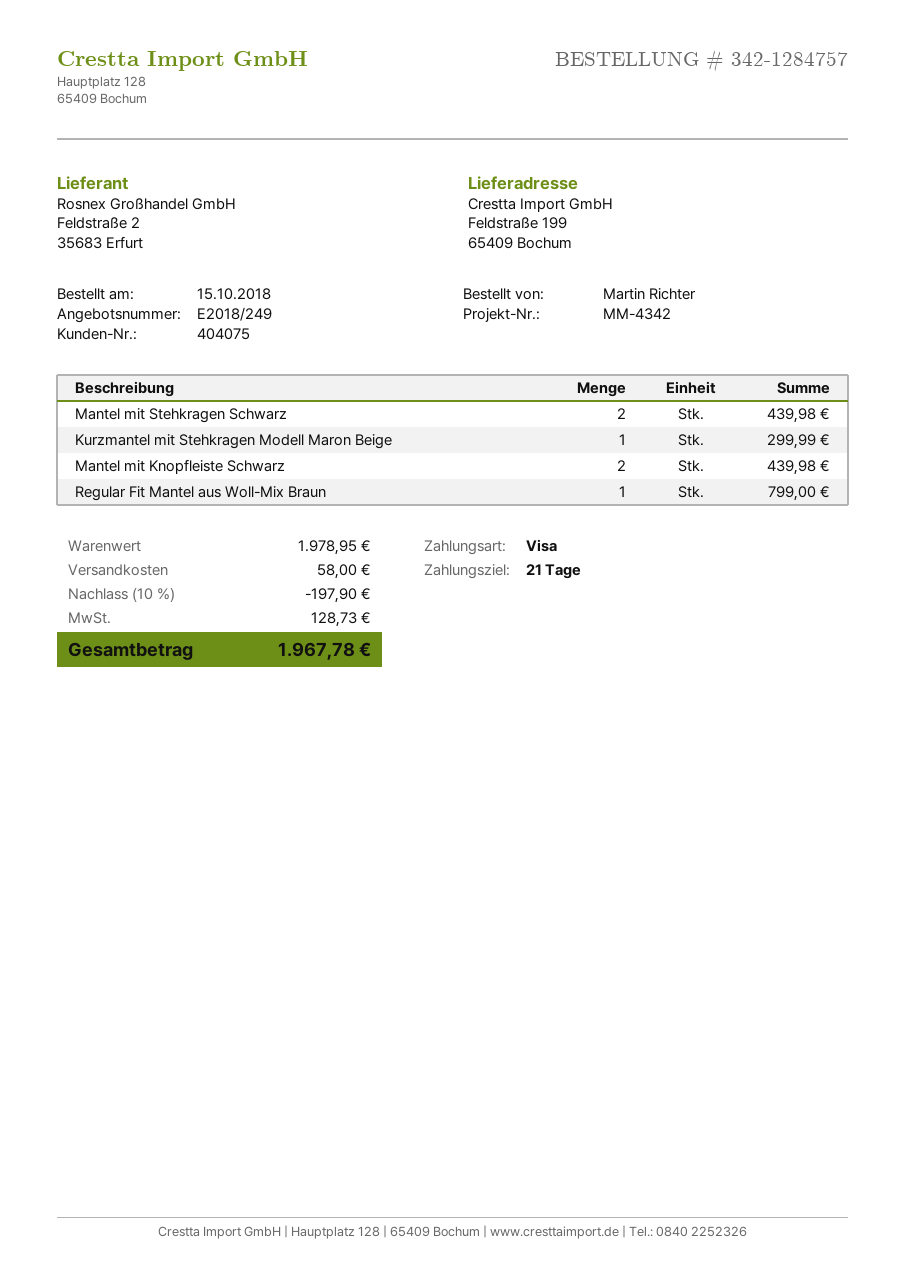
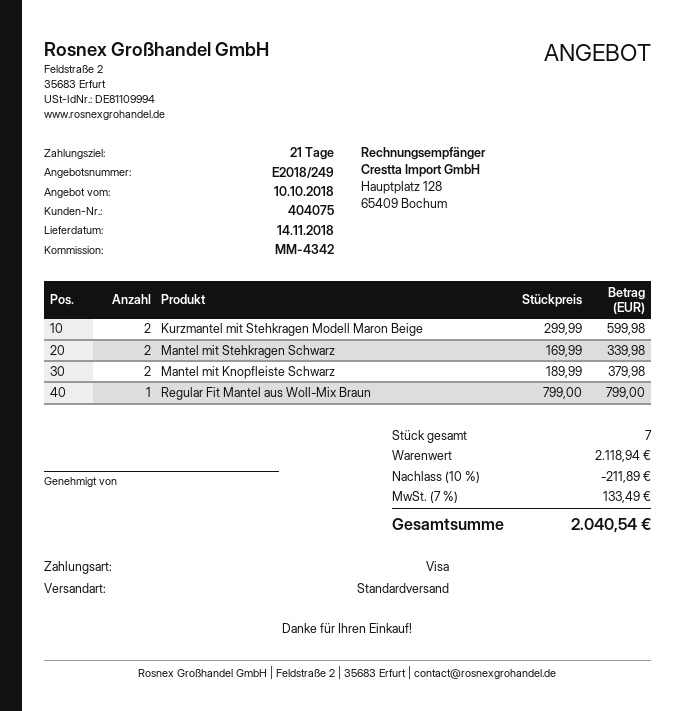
Mantel mit Stehkragen Schwarz: 2 for 439.98 -> 2 for 339.98
Kurzmantel mit Stehkragen Modell Maron Beige: 1 for 299.99 -> 2 for 599.98
Mantel mit Knopfleiste Schwarz: 2 for 439.98 -> 2 for 379.98
subtotal: 1978.95 -> 2118.94
discount: 10% = 197.90 -> 10% = 211.89
shipping: 58.00 -> none
tax: 128.73 -> 133.49
total: 1967.78 -> 2040.54

